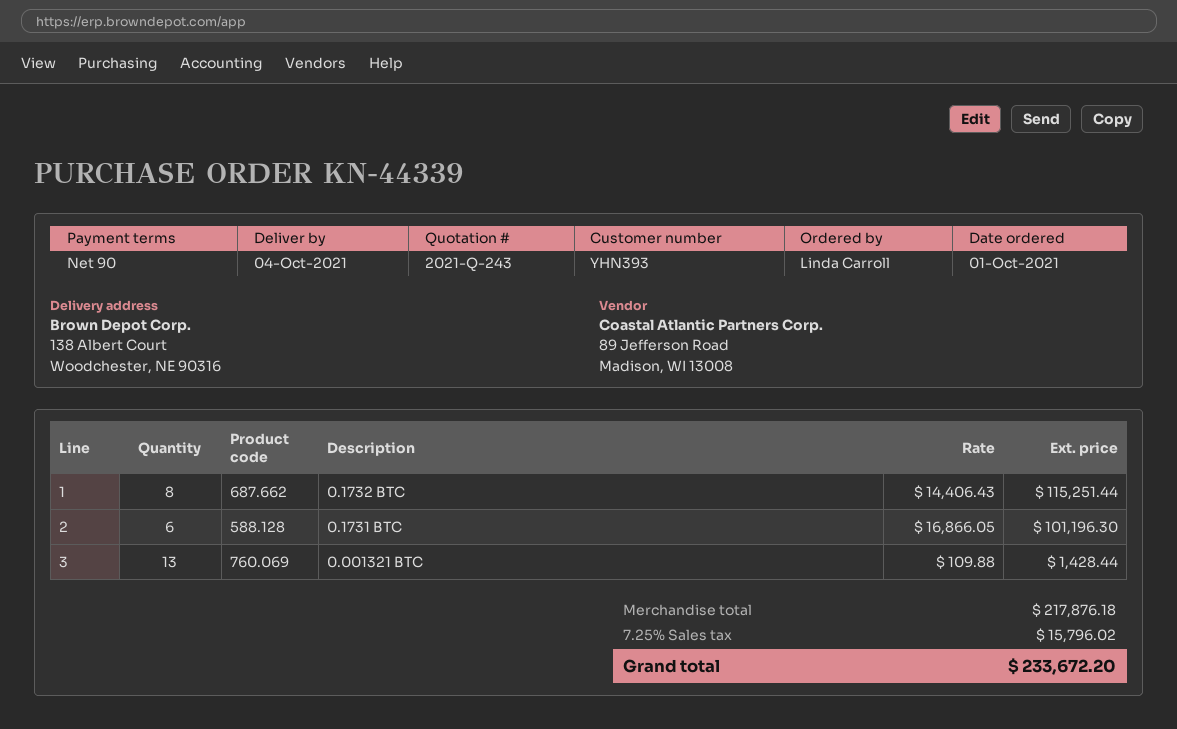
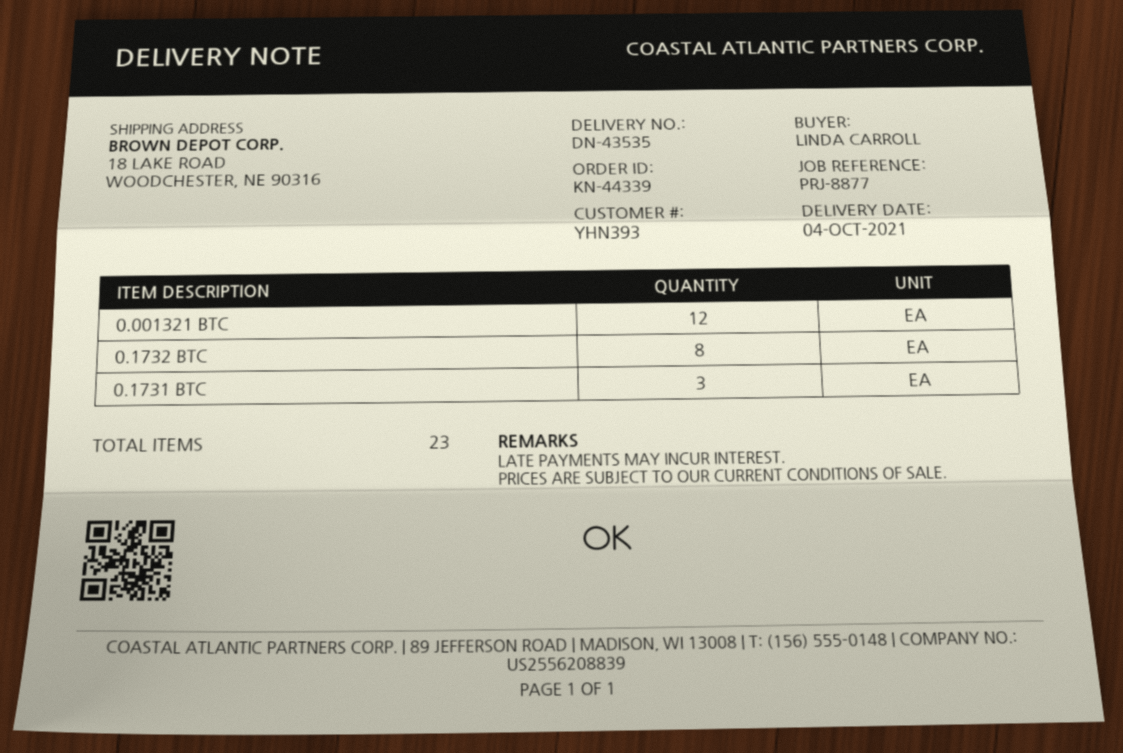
ship to: 138 Albert Court, Woodchester, NE 90316 -> 18 LAKE ROAD, WOODCHESTER, NE 90316
0.1731 BTC: 6 -> 3
0.001321 BTC: 13 -> 12

